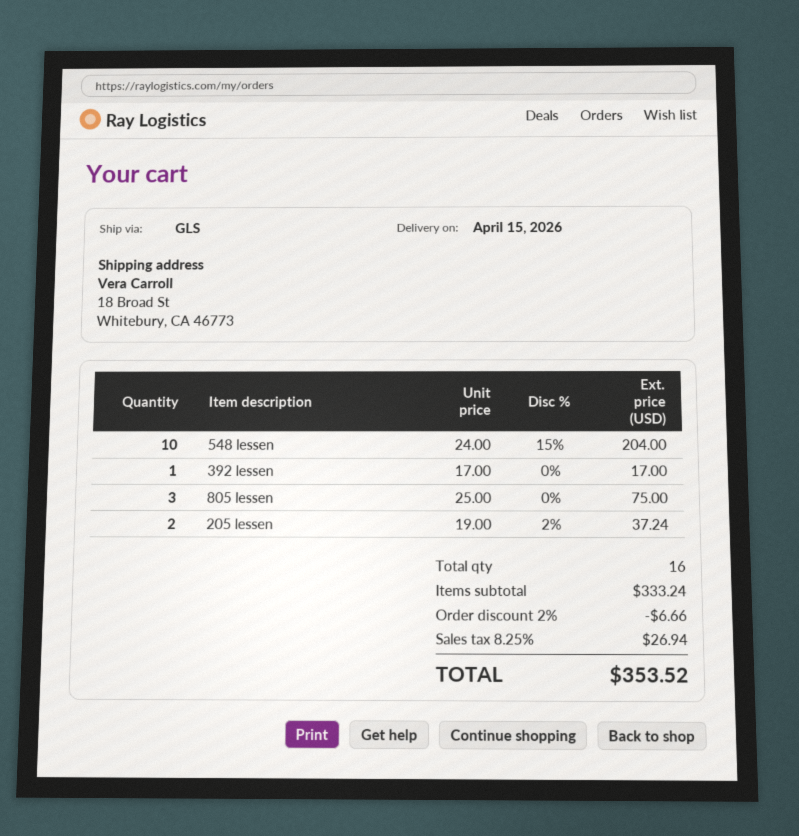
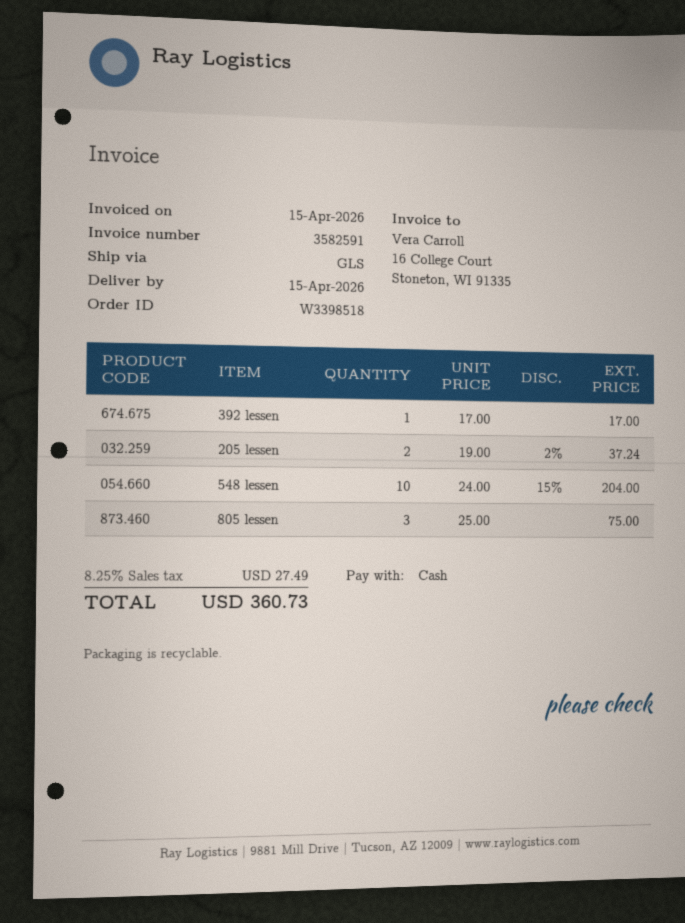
discount: 2% = 6.66 -> none
tax: 8.25% = 26.94 -> 8.25% = 27.49
total: 353.52 -> 360.73

